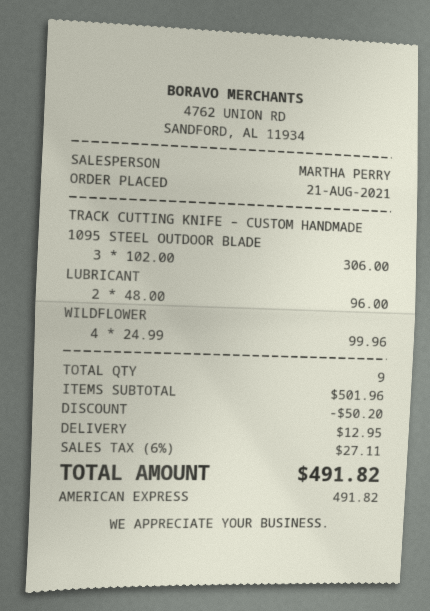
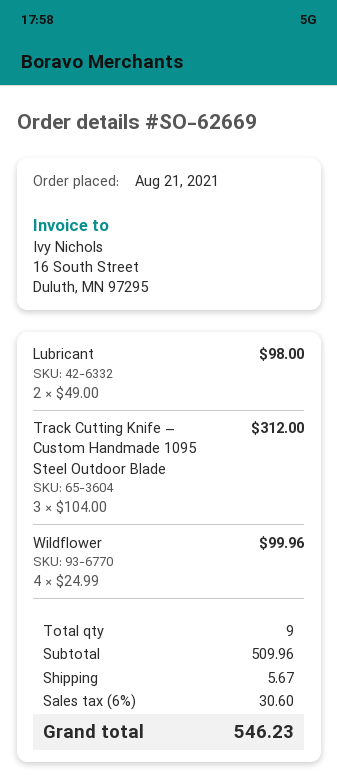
TRACK CUTTING KNIFE – CUSTOM HANDMADE 1095 STEEL OUTDOOR BLADE: 3 x 102.00 = 306.00 -> 3 x 104.00 = 312.00
LUBRICANT: 2 x 48.00 = 96.00 -> 2 x 49.00 = 98.00
subtotal: 501.96 -> 509.96
discount: 50.20 -> none
shipping: 12.95 -> 5.67
tax: 6% = 27.11 -> 6% = 30.60
total: 491.82 -> 546.23

